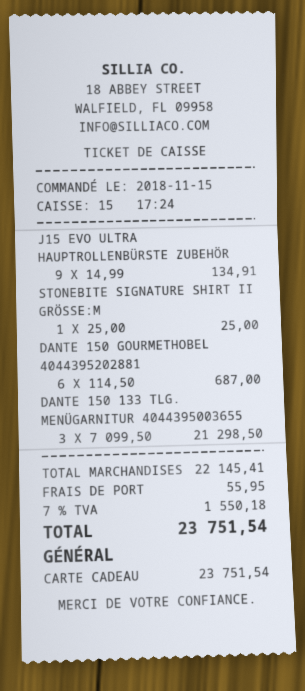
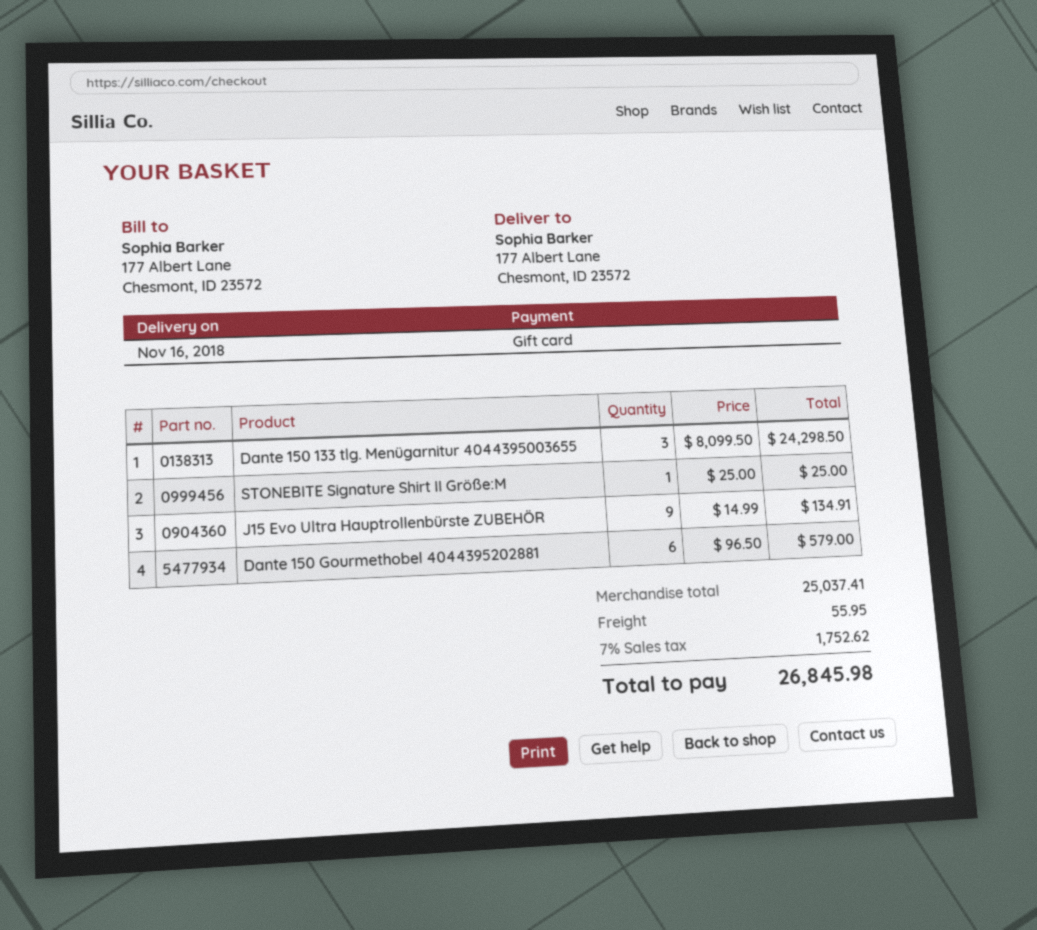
DANTE 150 GOURMETHOBEL 4044395202881: 6 x 114.50 = 687.00 -> 6 x 96.50 = 579.00
DANTE 150 133 TLG. MENÜGARNITUR 4044395003655: 3 x 7099.50 = 21298.50 -> 3 x 8099.50 = 24298.50
subtotal: 22145.41 -> 25037.41
tax: 7% = 1550.18 -> 7% = 1752.62
total: 23751.54 -> 26845.98

